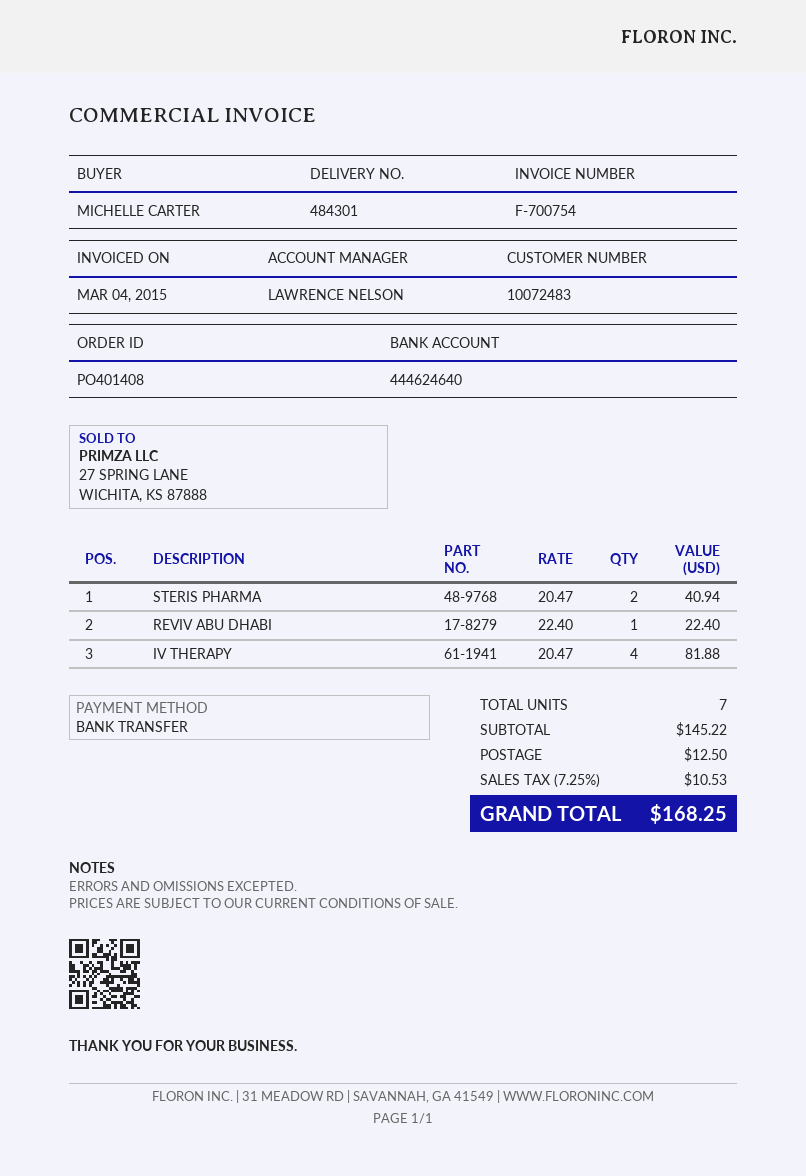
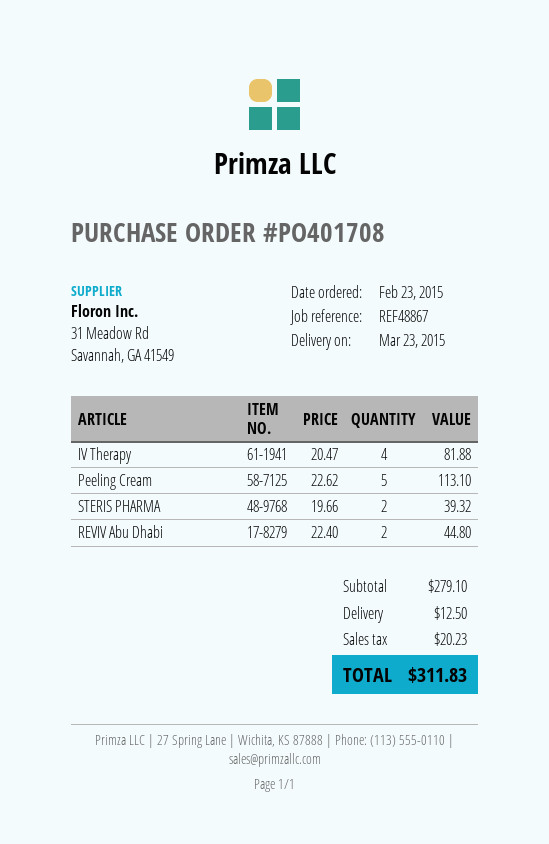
order number: PO401408 -> PO401708
STERIS PHARMA: 2 x 20.47 = 40.94 -> 2 x 19.66 = 39.32
REVIV ABU DHABI: 1 x 22.40 = 22.40 -> 2 x 22.40 = 44.80
Peeling Cream: none -> 5 x 22.62 = 113.10
subtotal: 145.22 -> 279.10
tax: 10.53 -> 20.23
total: 168.25 -> 311.83

